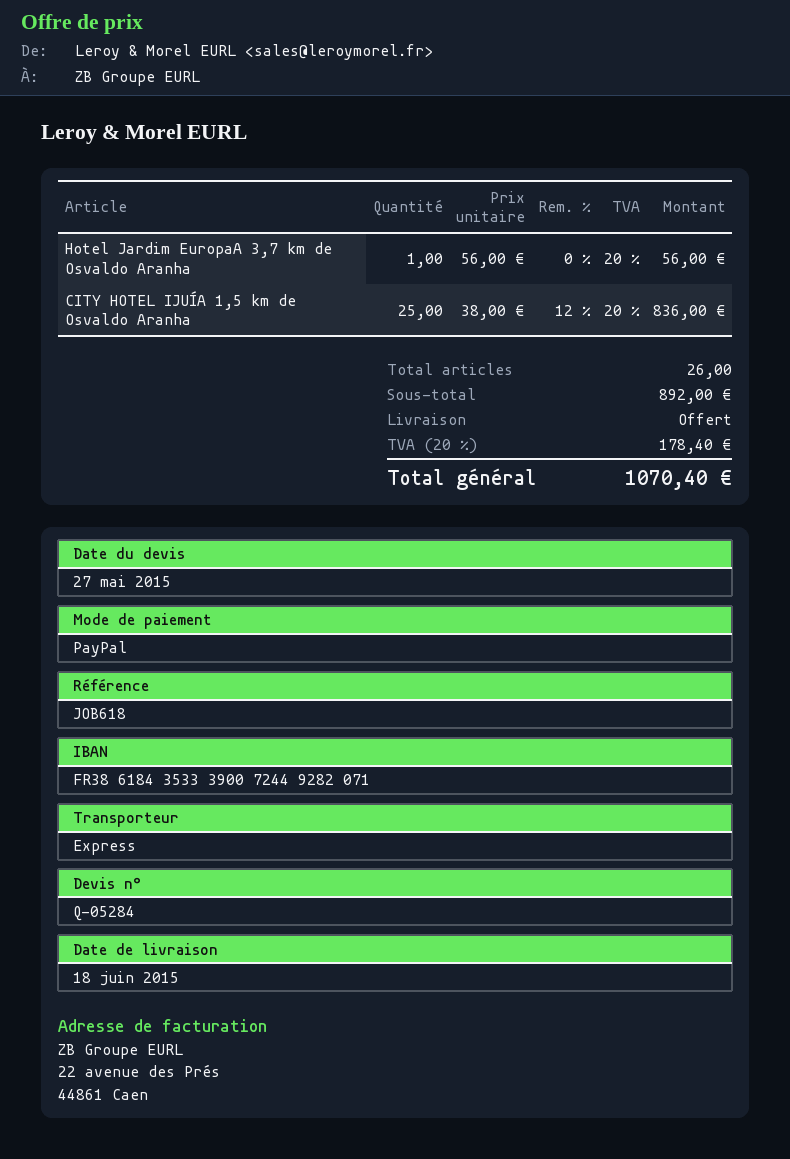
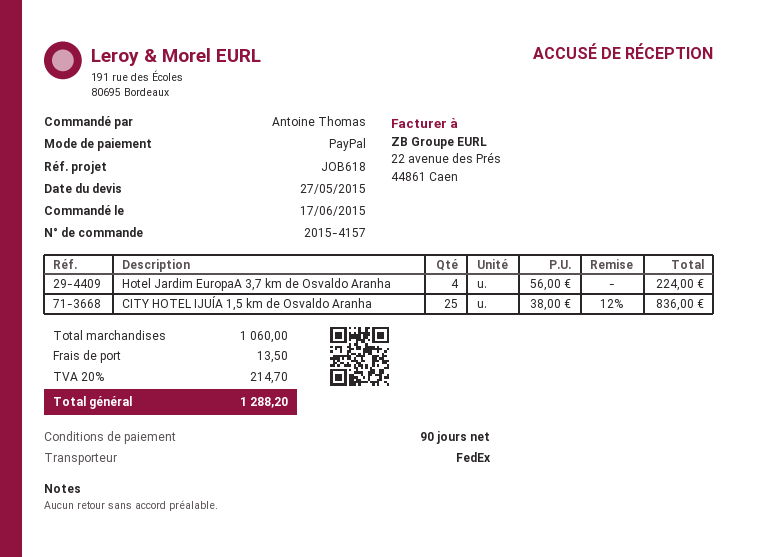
shipping method: express -> FedEx
Hotel Jardim EuropaA 3,7 km de Osvaldo Aranha: 1 x 56.00 = 56.00 -> 4 x 56.00 = 224.00
subtotal: 892.00 -> 1060.00
shipping: 0.00 -> 13.50
tax: 20% = 178.40 -> 20% = 214.70
total: 1070.40 -> 1288.20

